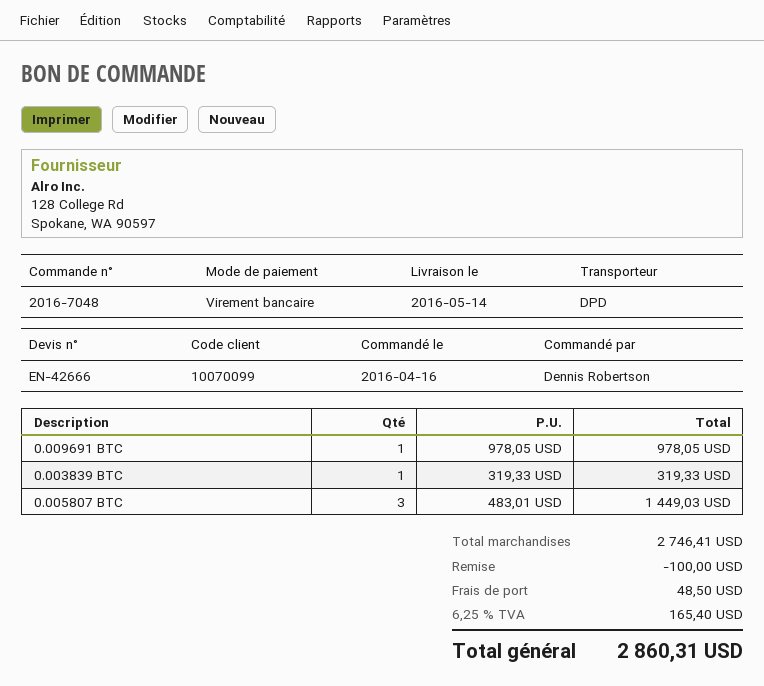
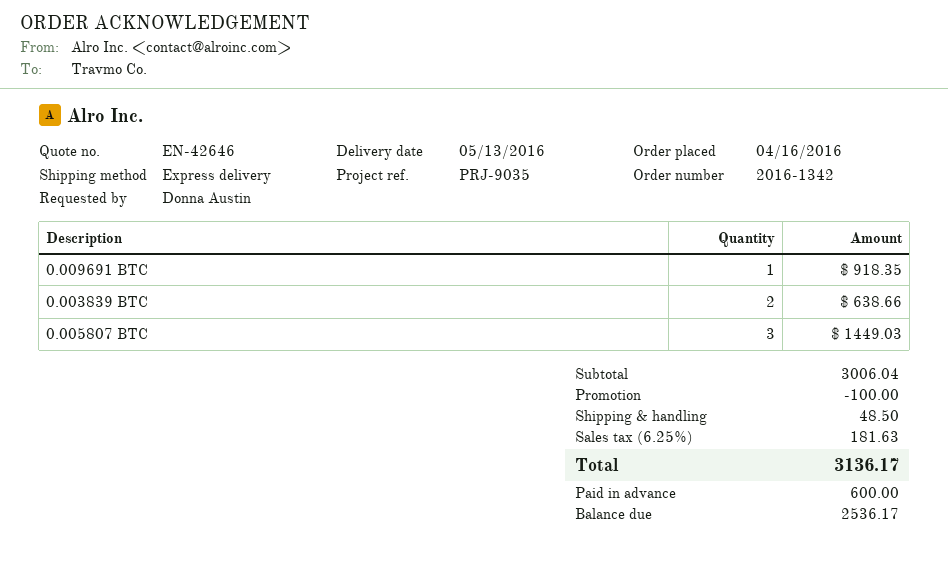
quote number: EN-42666 -> EN-42646
order number: 2016-7048 -> 2016-1342
delivery date: 2016-05-14 -> 2016-05-13
ordered by: Dennis Robertson -> Donna Austin
shipping method: DPD -> express
0.009691 BTC: 1 for 978.05 -> 1 for 918.35
0.003839 BTC: 1 for 319.33 -> 2 for 638.66
subtotal: 2746.41 -> 3006.04
tax: 6.25% = 165.40 -> 6.25% = 181.63
total: 2860.31 -> 3136.17

